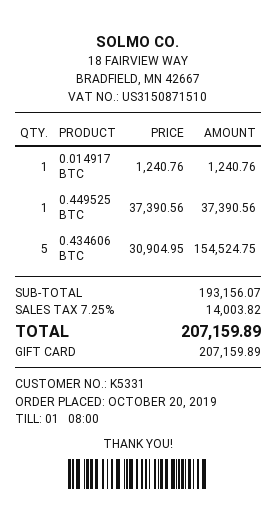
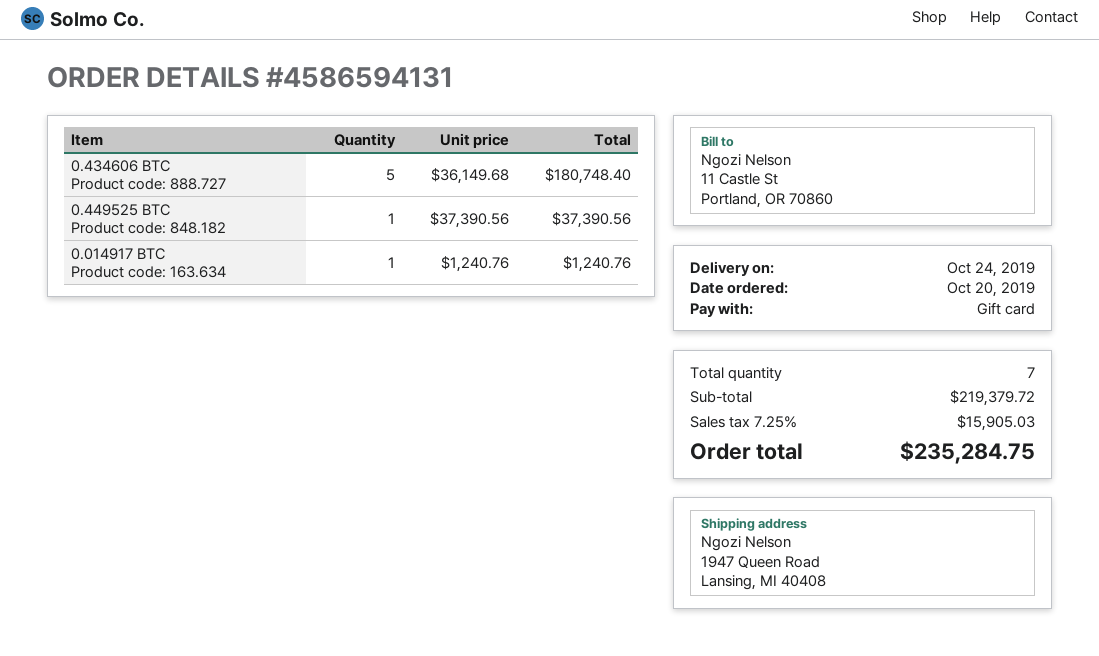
0.434606 BTC: 5 x 30904.95 = 154524.75 -> 5 x 36149.68 = 180748.40
subtotal: 193156.07 -> 219379.72
tax: 7.25% = 14003.82 -> 7.25% = 15905.03
total: 207159.89 -> 235284.75

